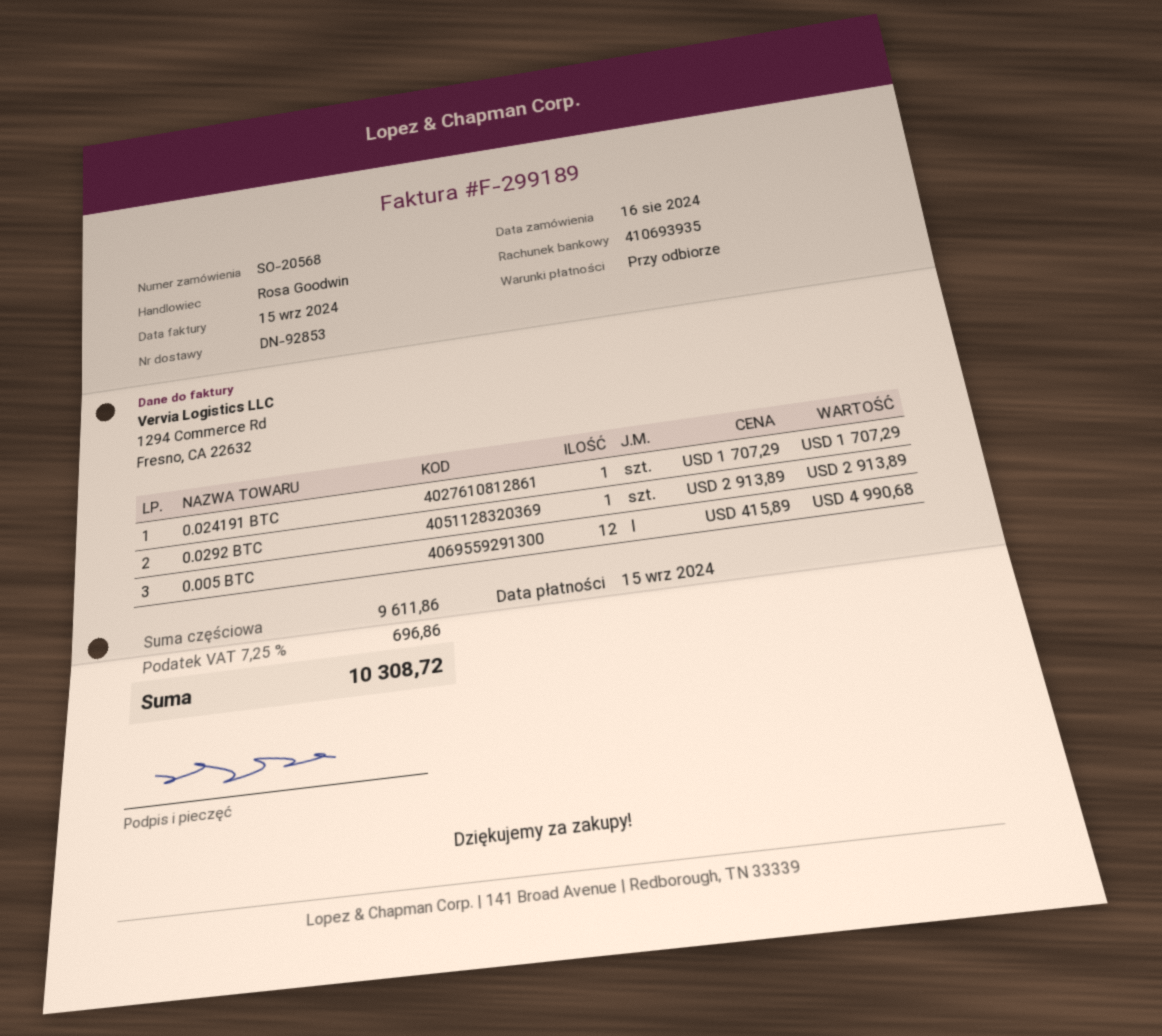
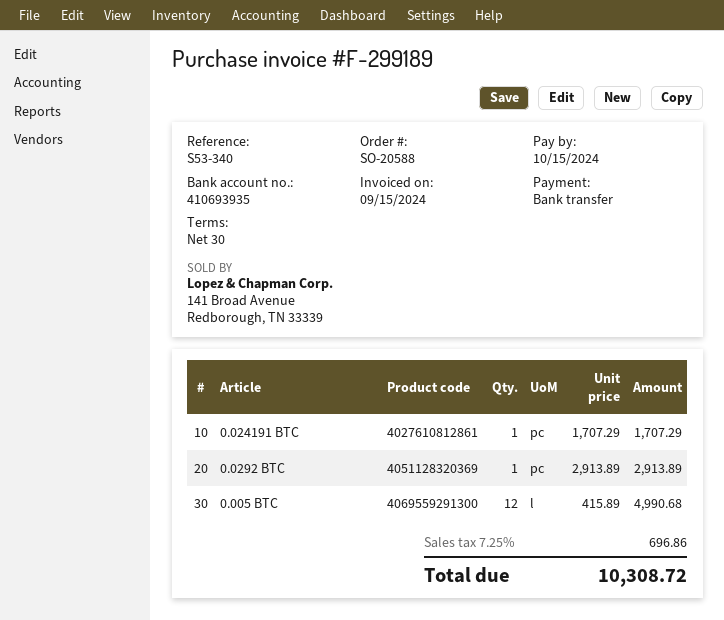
order number: SO-20568 -> SO-20588
payment terms: on receipt -> 30 days
due date: 2024-09-15 -> 2024-10-15

